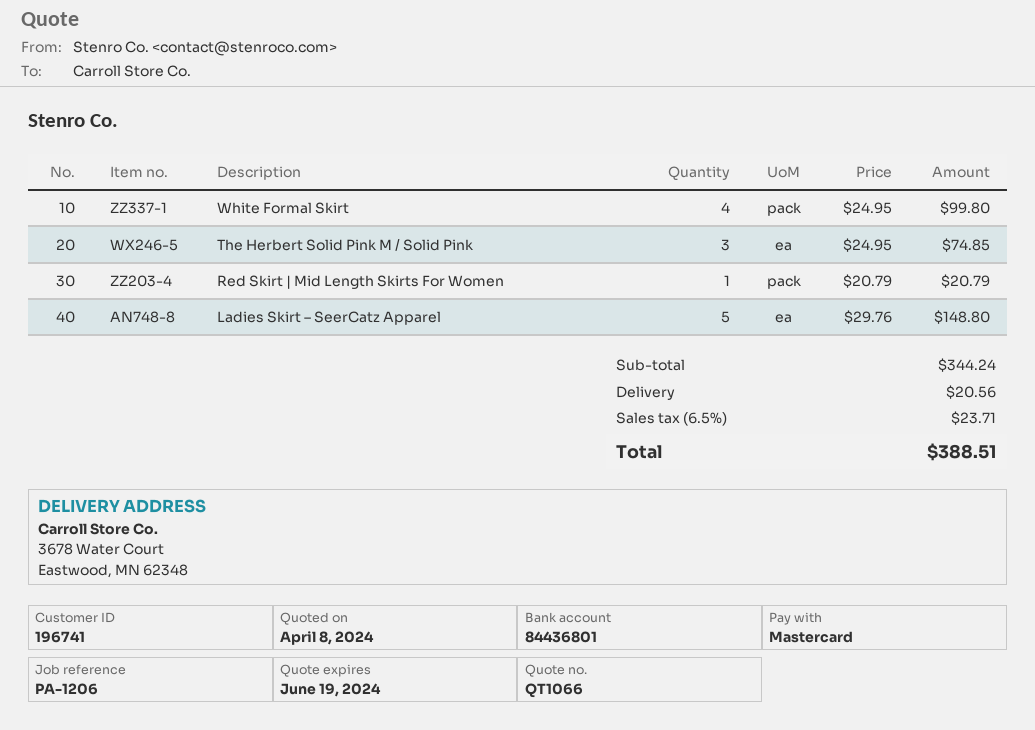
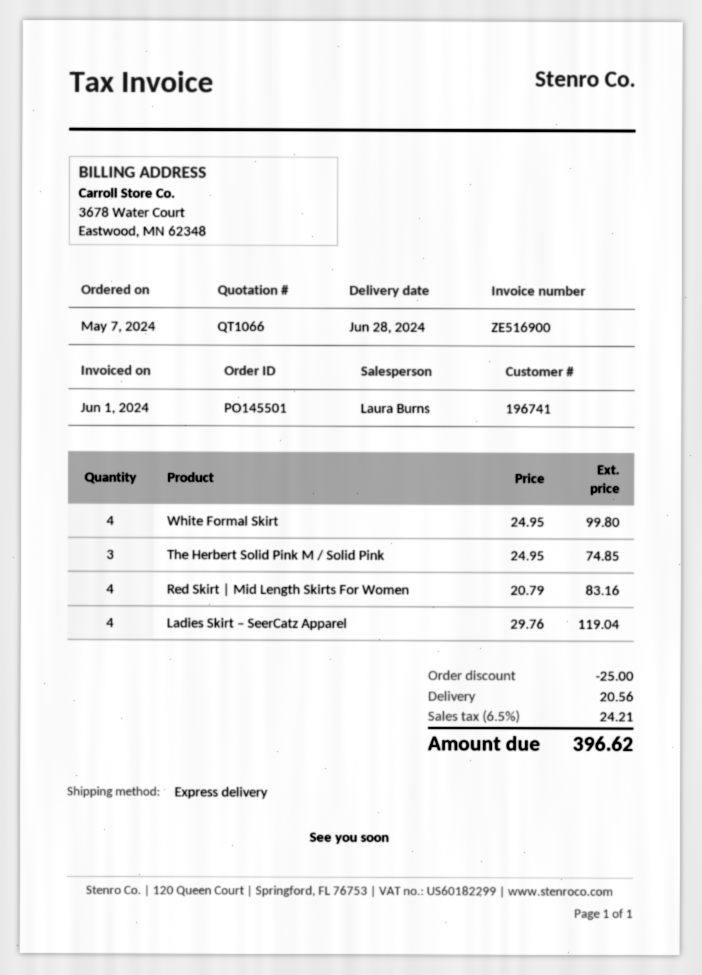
Red Skirt | Mid Length Skirts For Women: 1 x 20.79 = 20.79 -> 4 x 20.79 = 83.16
Ladies Skirt – SeerCatz Apparel: 5 x 29.76 = 148.80 -> 4 x 29.76 = 119.04
discount: none -> 25.00
tax: 6.5% = 23.71 -> 6.5% = 24.21
total: 388.51 -> 396.62

